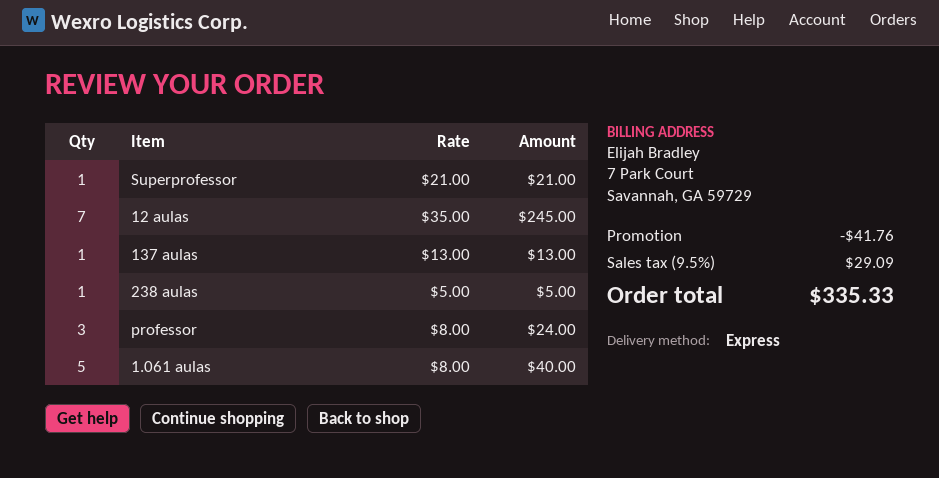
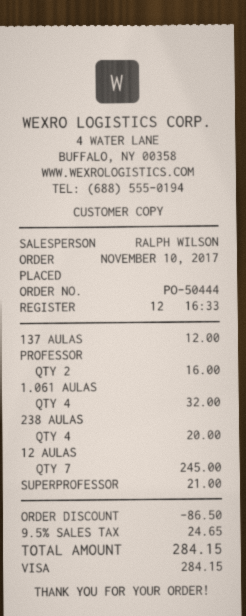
137 aulas: 1 for 13.00 -> 1 for 12.00
238 aulas: 1 for 5.00 -> 4 for 20.00
professor: 3 for 24.00 -> 2 for 16.00
1.061 aulas: 5 for 40.00 -> 4 for 32.00
discount: 41.76 -> 86.50
tax: 9.5% = 29.09 -> 9.5% = 24.65
total: 335.33 -> 284.15

